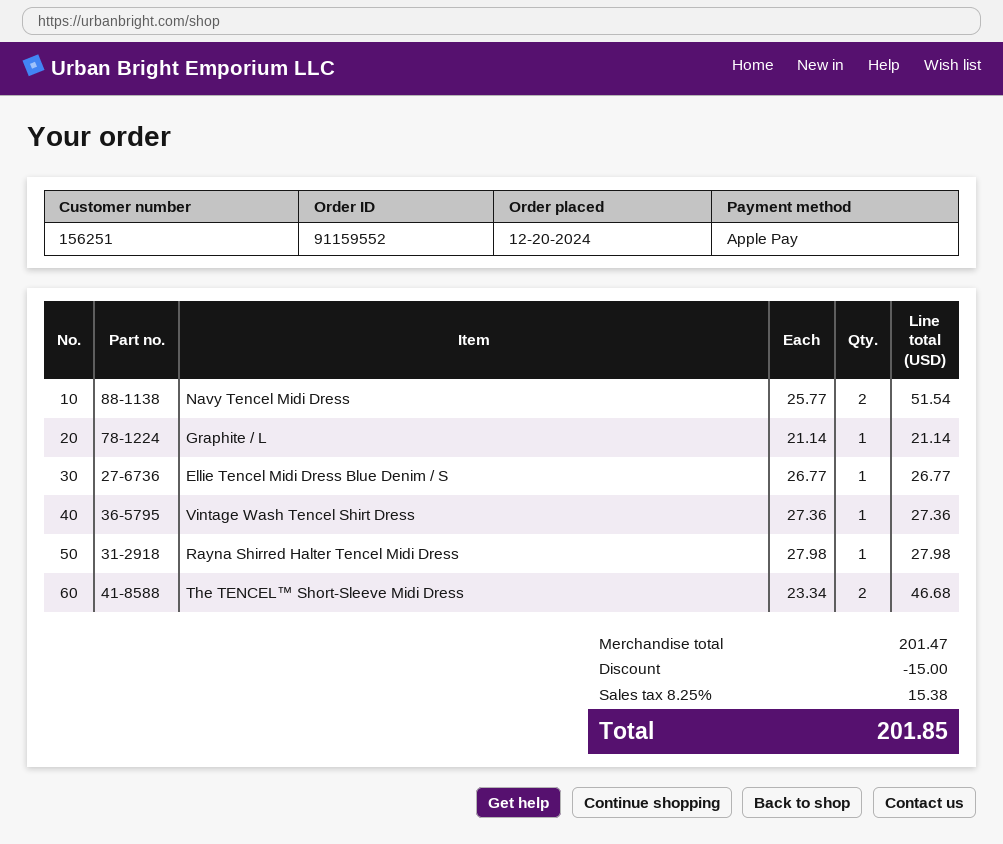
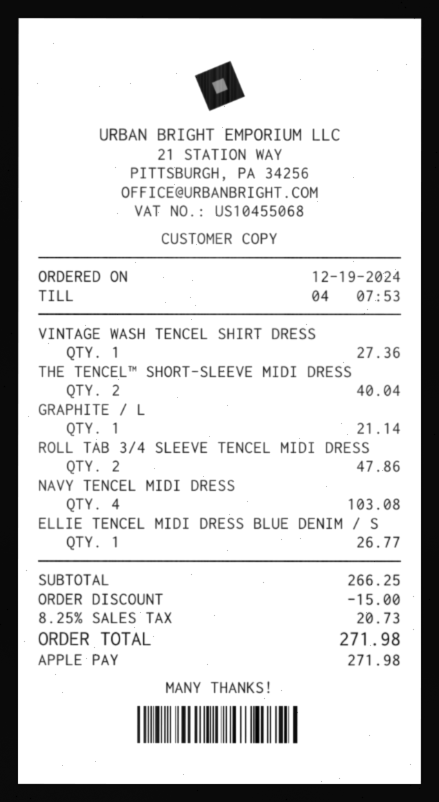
order date: 2024-12-20 -> 2024-12-19
Navy Tencel Midi Dress: 2 for 51.54 -> 4 for 103.08
Rayna Shirred Halter Tencel Midi Dress: 1 for 27.98 -> none
The TENCEL™ Short-Sleeve Midi Dress: 2 for 46.68 -> 2 for 40.04
ROLL TAB 3/4 SLEEVE TENCEL MIDI DRESS: none -> 2 for 47.86
subtotal: 201.47 -> 266.25
tax: 8.25% = 15.38 -> 8.25% = 20.73
total: 201.85 -> 271.98

